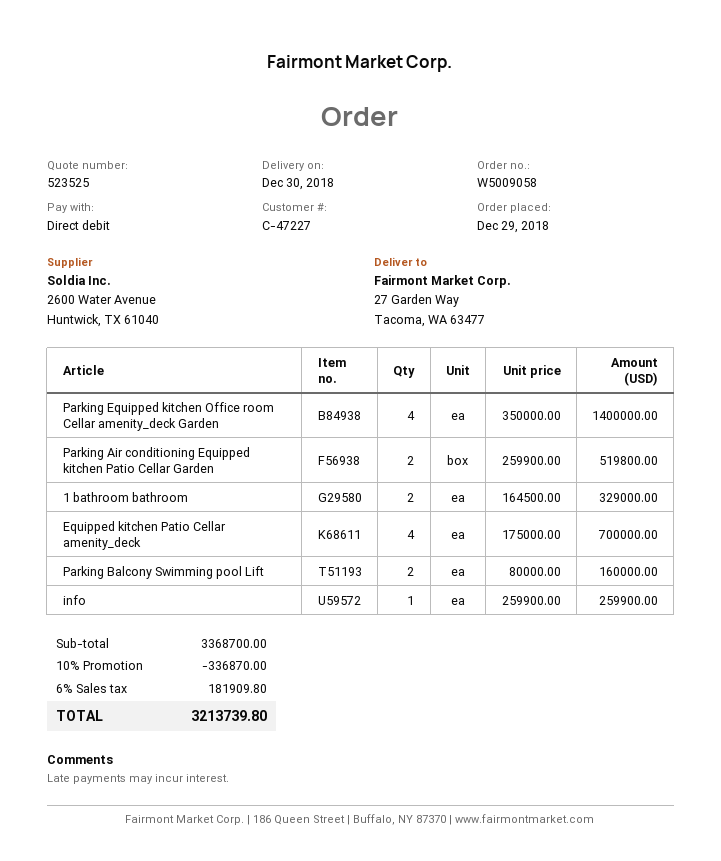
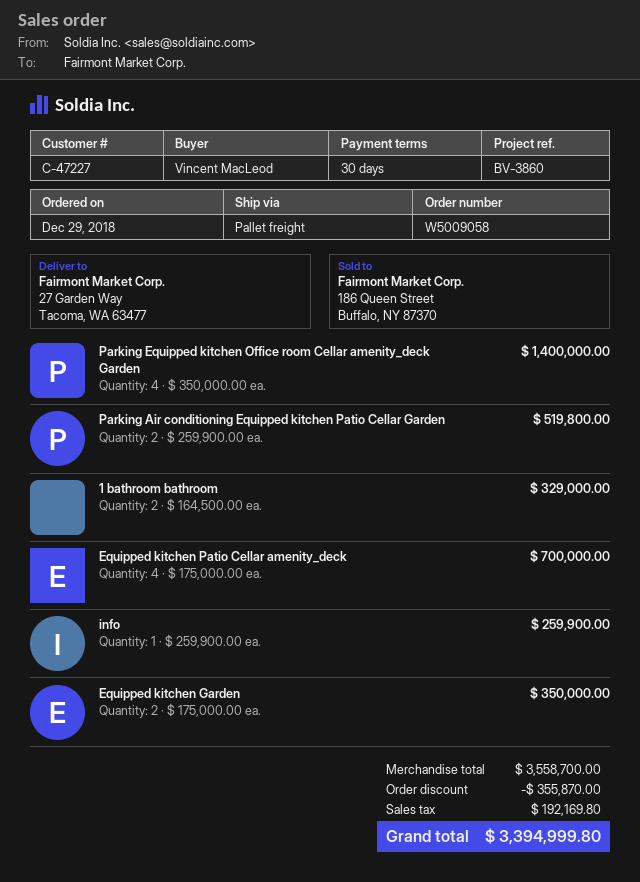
Parking Balcony Swimming pool Lift: 2 x 80000.00 = 160000.00 -> none
Equipped kitchen Garden: none -> 2 x 175000.00 = 350000.00
subtotal: 3368700.00 -> 3558700.00
discount: 336870.00 -> 355870.00
tax: 181909.80 -> 192169.80
total: 3213739.80 -> 3394999.80

